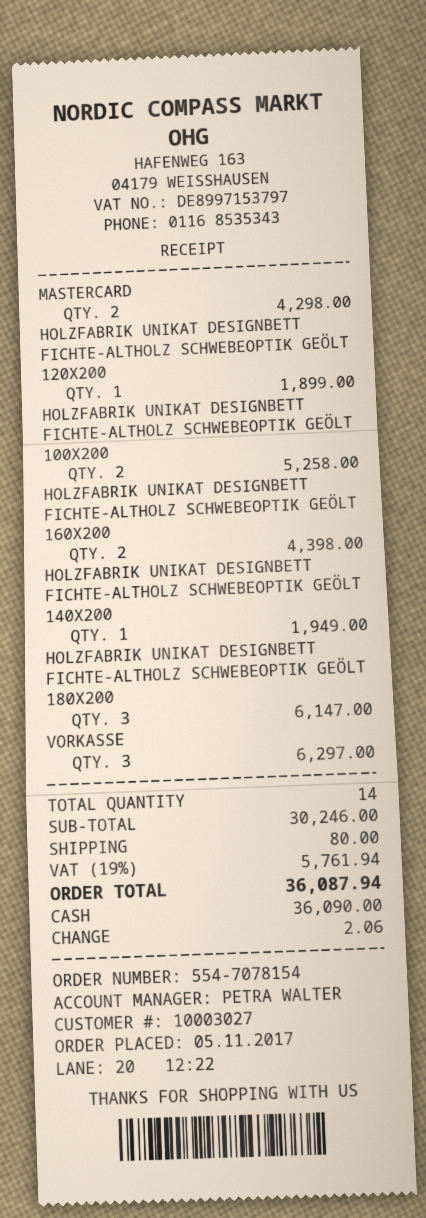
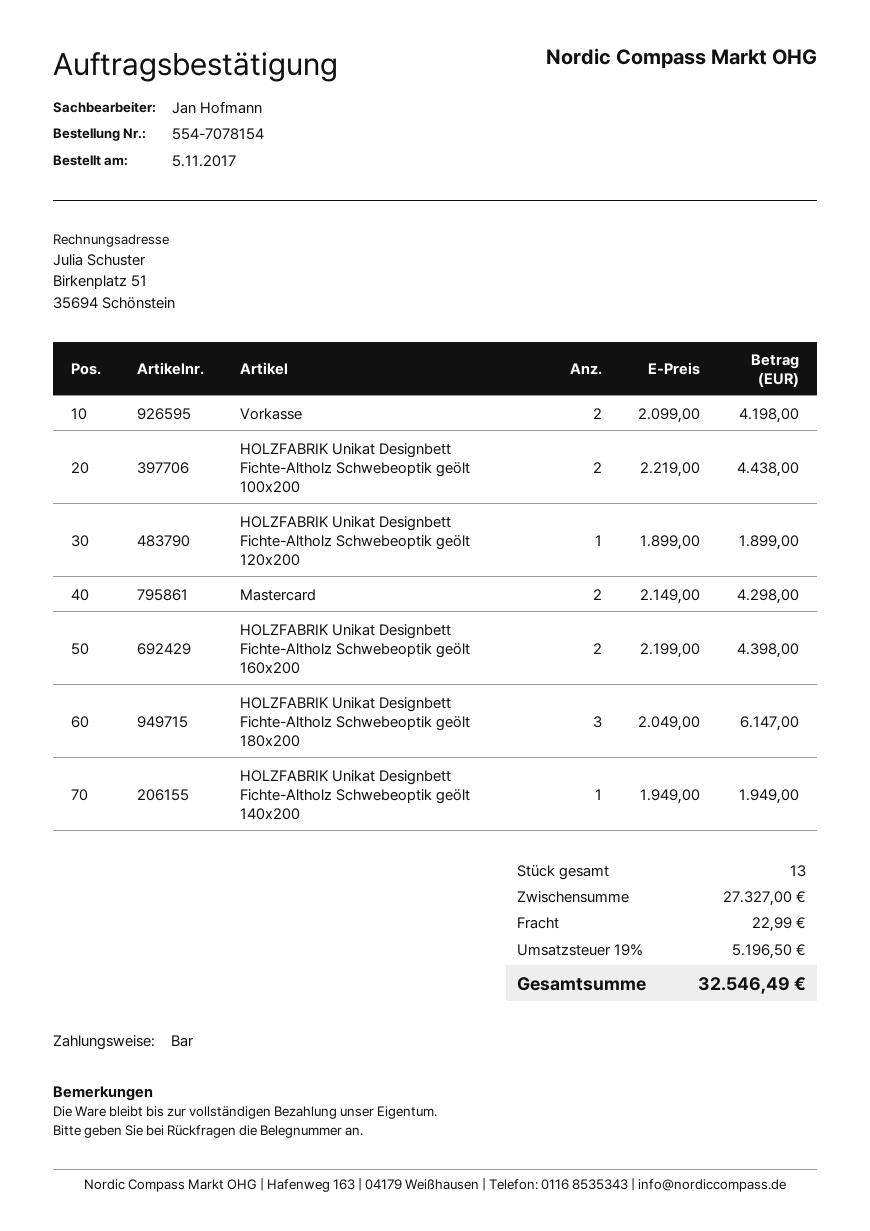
sales rep: PETRA WALTER -> Jan Hofmann
HOLZFABRIK UNIKAT DESIGNBETT FICHTE-ALTHOLZ SCHWEBEOPTIK GEÖLT 100X200: 2 for 5258.00 -> 2 for 4438.00
VORKASSE: 3 for 6297.00 -> 2 for 4198.00
total quantity: 14 -> 13
subtotal: 30246.00 -> 27327.00
shipping: 80.00 -> 22.99
tax: 19% = 5761.94 -> 19% = 5196.50
total: 36087.94 -> 32546.49

